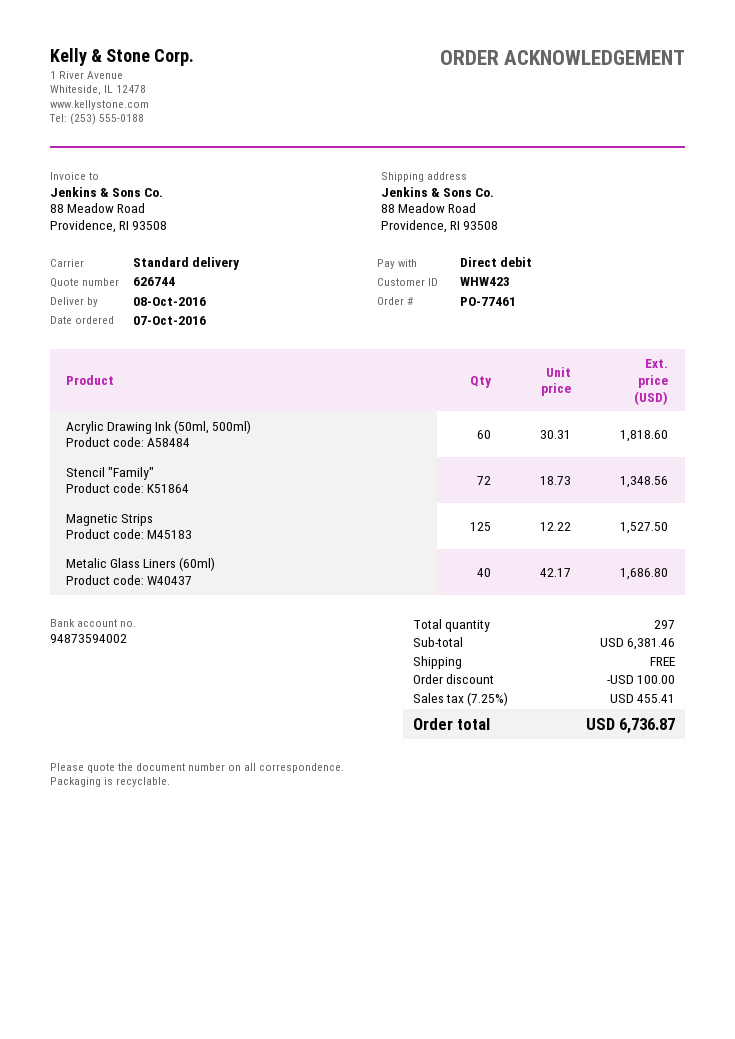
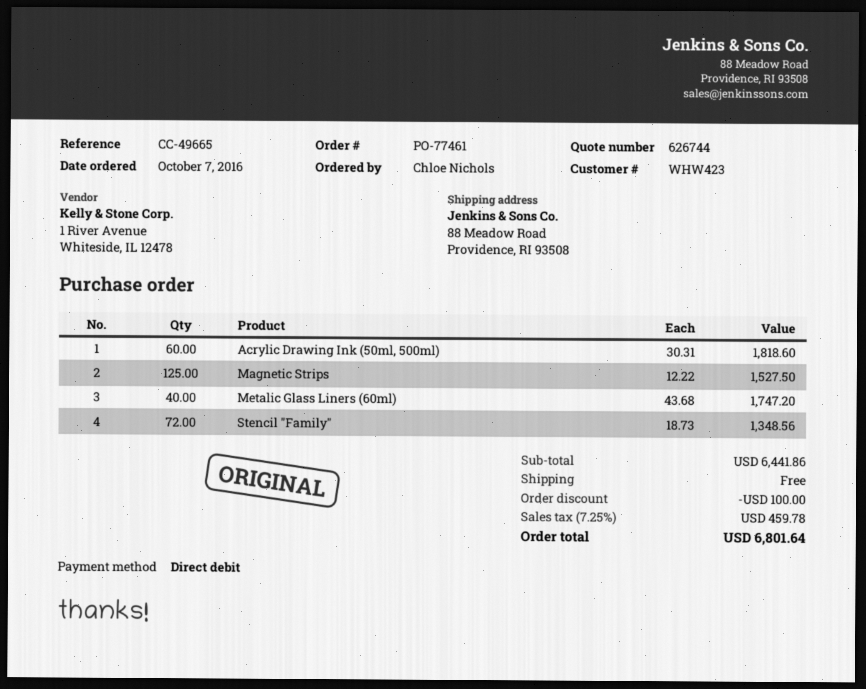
Metalic Glass Liners (60ml): 40 x 42.17 = 1686.80 -> 40 x 43.68 = 1747.20
subtotal: 6381.46 -> 6441.86
tax: 7.25% = 455.41 -> 7.25% = 459.78
total: 6736.87 -> 6801.64

